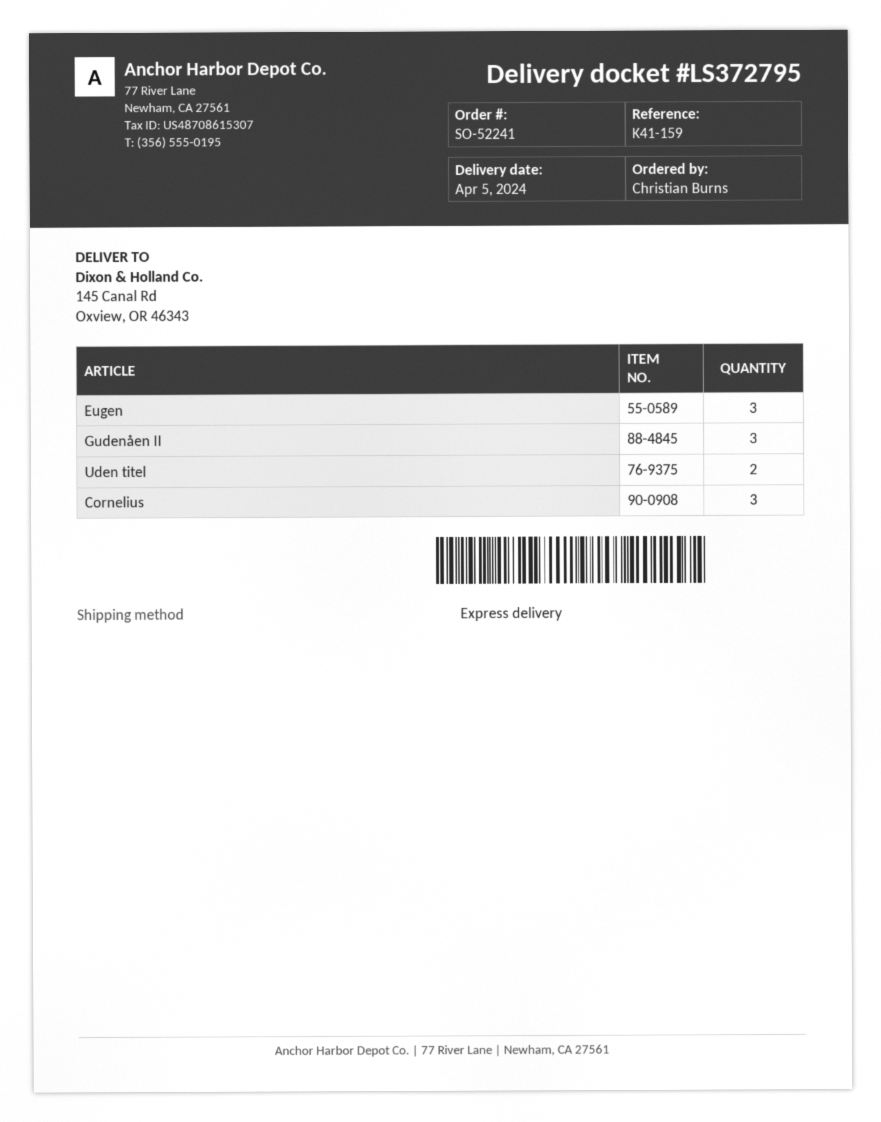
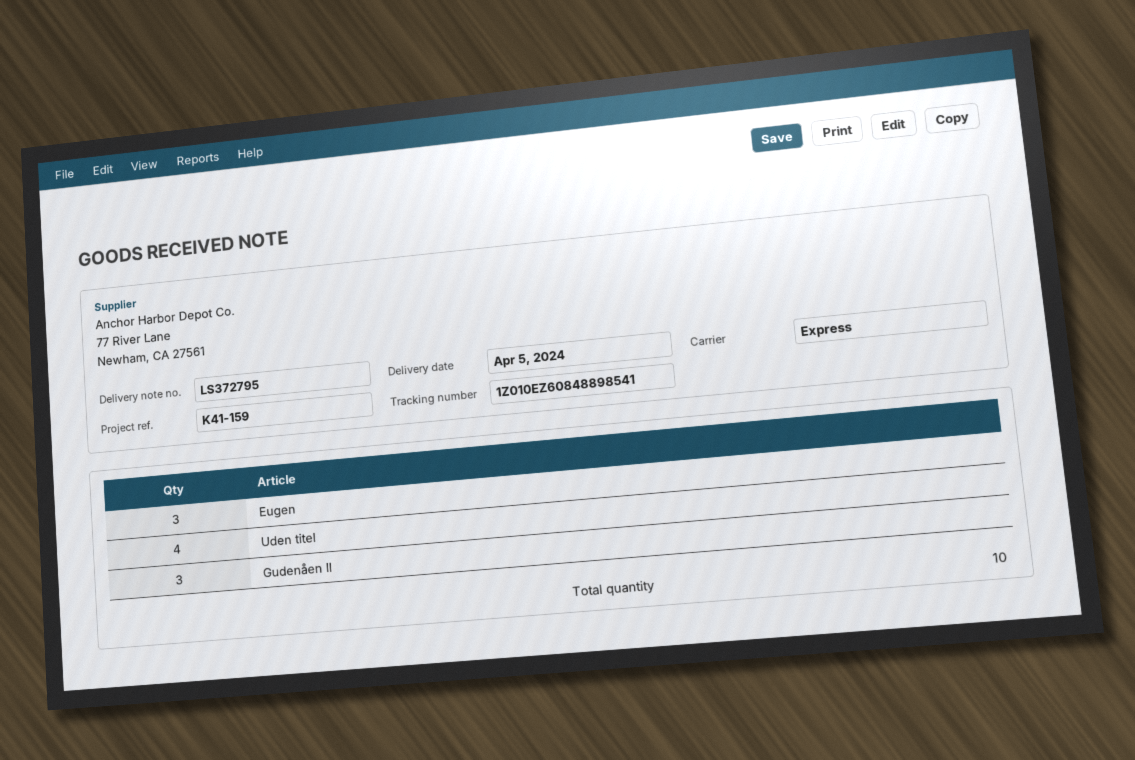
Uden titel: 2 -> 4
Cornelius: 3 -> none

